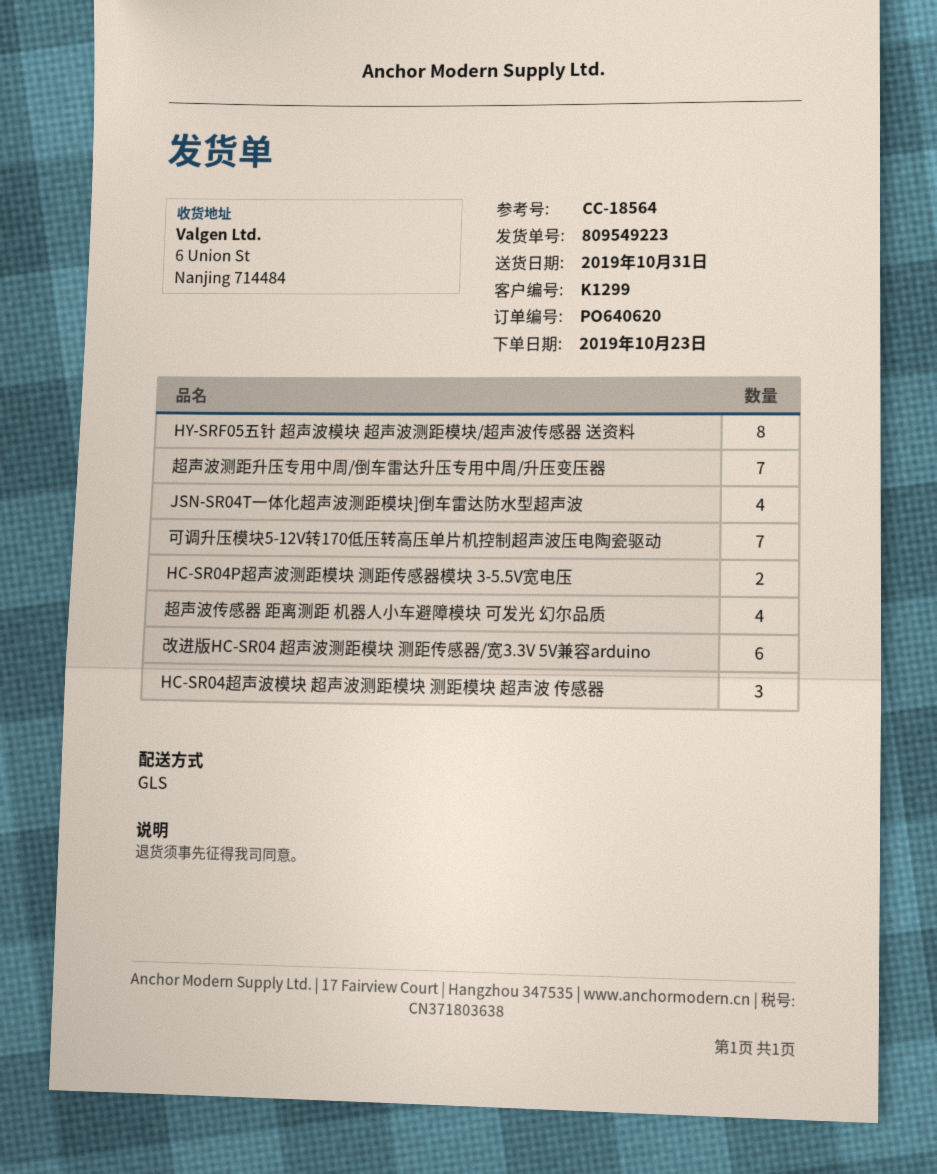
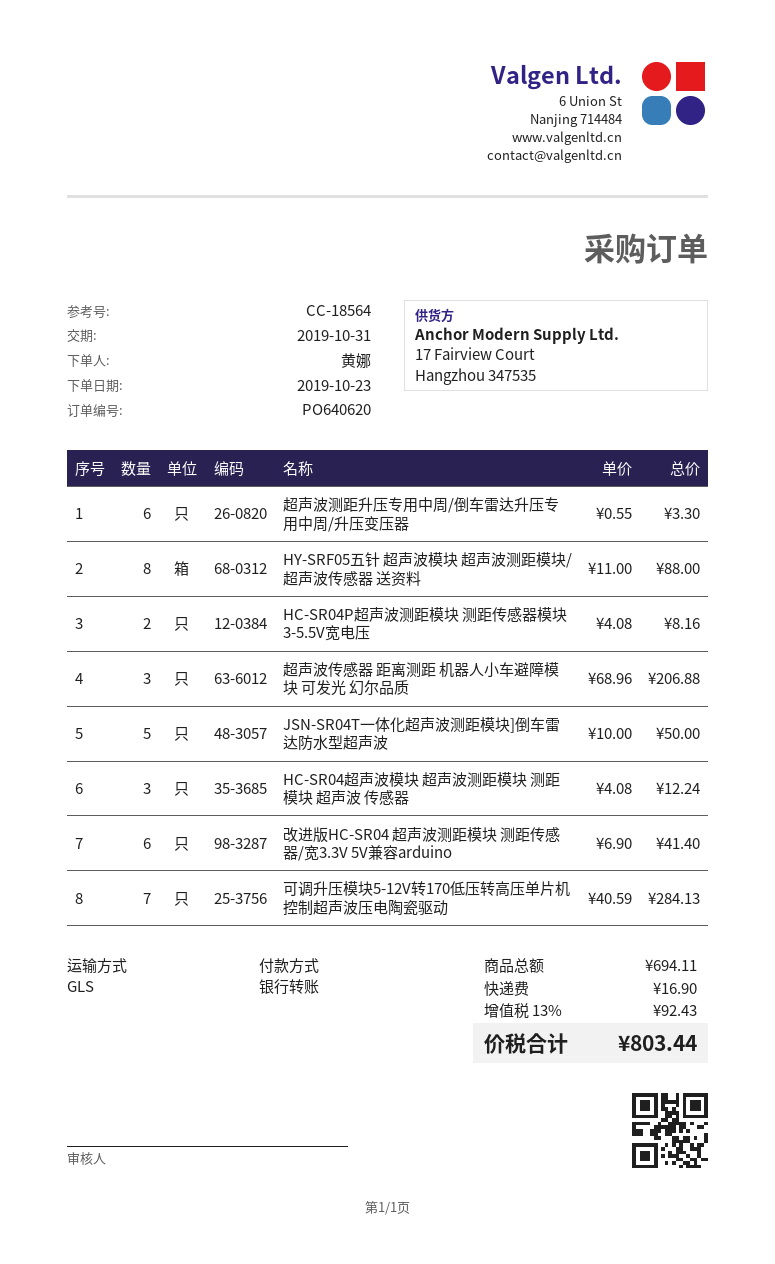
超声波测距升压专用中周/倒车雷达升压专用中周/升压变压器: 7 -> 6
JSN-SR04T一体化超声波测距模块]倒车雷达防水型超声波: 4 -> 5
超声波传感器 距离测距 机器人小车避障模块 可发光 幻尔品质: 4 -> 3

